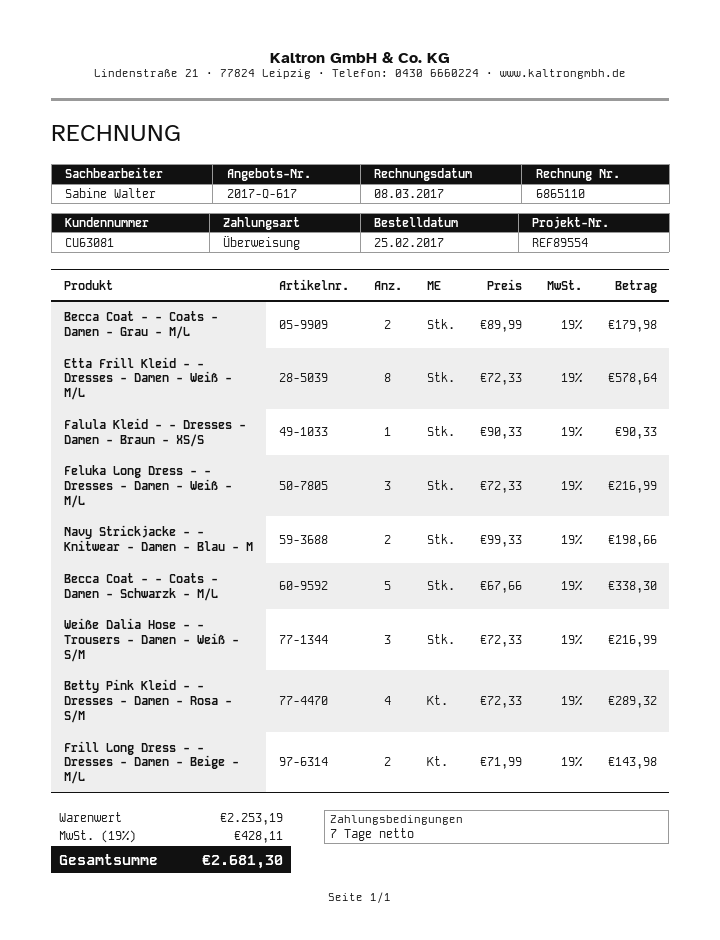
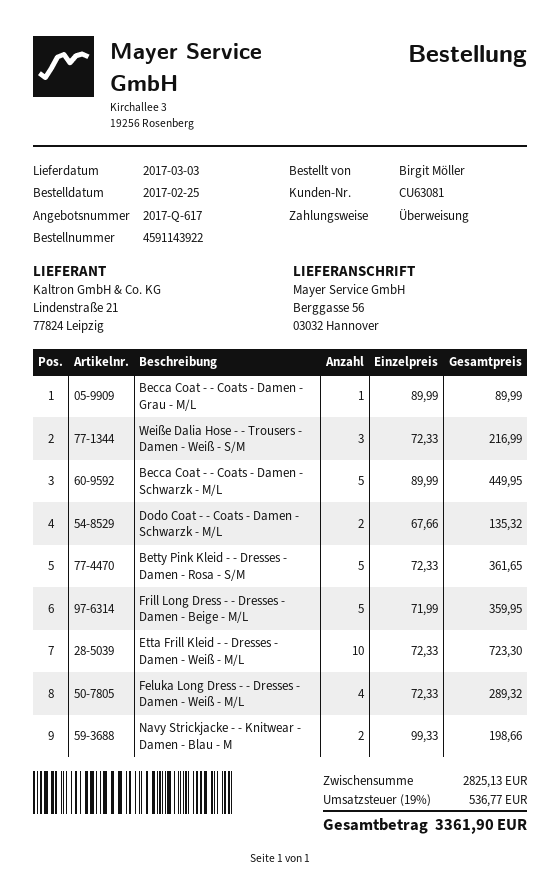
Becca Coat - - Coats - Damen - Grau - M/L: 2 x 89.99 = 179.98 -> 1 x 89.99 = 89.99
Etta Frill Kleid - - Dresses - Damen - Weiß - M/L: 8 x 72.33 = 578.64 -> 10 x 72.33 = 723.30
Falula Kleid - - Dresses - Damen - Braun - XS/S: 1 x 90.33 = 90.33 -> none
Feluka Long Dress - - Dresses - Damen - Weiß - M/L: 3 x 72.33 = 216.99 -> 4 x 72.33 = 289.32
Becca Coat - - Coats - Damen - Schwarzk - M/L: 5 x 67.66 = 338.30 -> 5 x 89.99 = 449.95
Betty Pink Kleid - - Dresses - Damen - Rosa - S/M: 4 x 72.33 = 289.32 -> 5 x 72.33 = 361.65
Frill Long Dress - - Dresses - Damen - Beige - M/L: 2 x 71.99 = 143.98 -> 5 x 71.99 = 359.95
Dodo Coat - - Coats - Damen - Schwarzk - M/L: none -> 2 x 67.66 = 135.32
subtotal: 2253.19 -> 2825.13
tax: 19% = 428.11 -> 19% = 536.77
total: 2681.30 -> 3361.90

